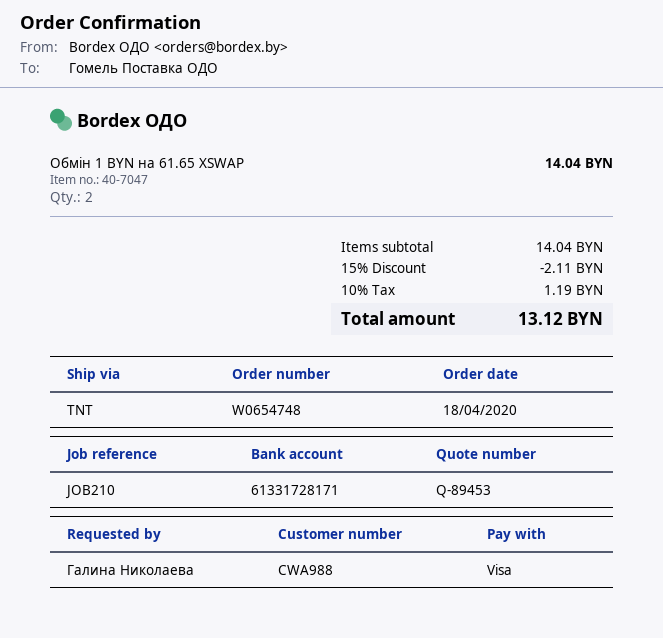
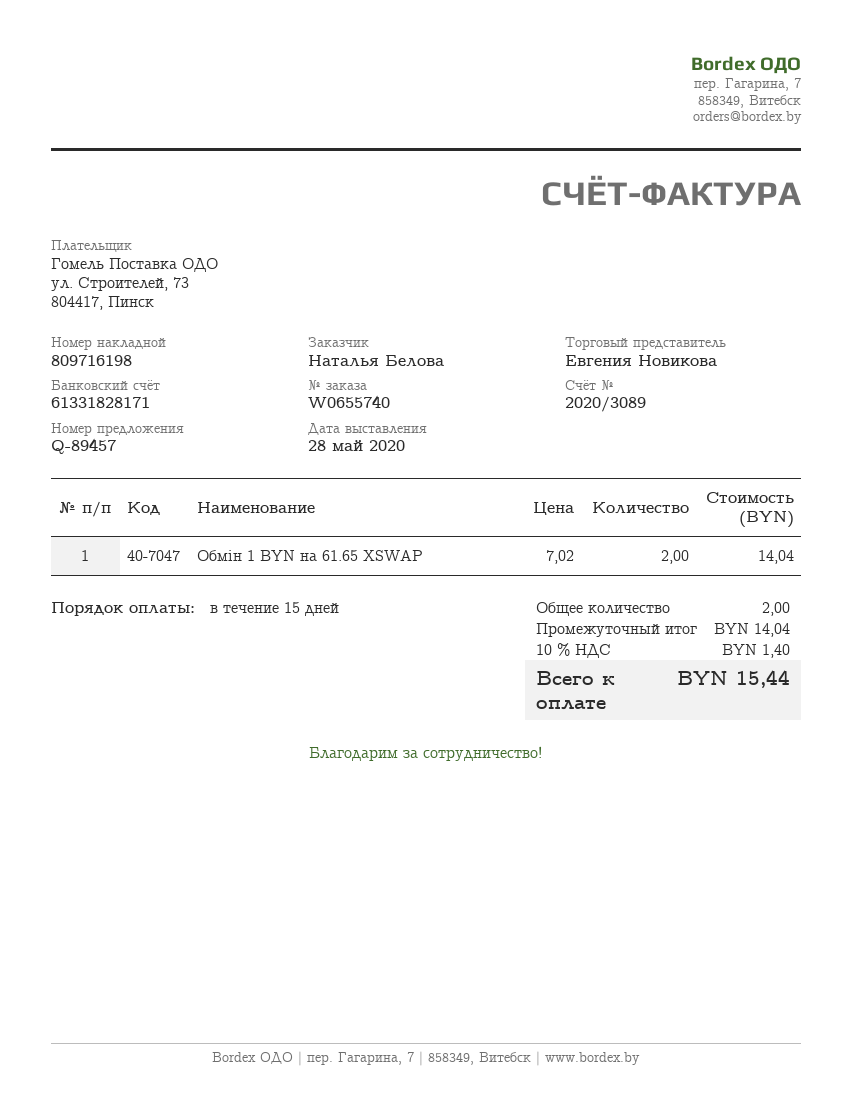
quote number: Q-89453 -> Q-89457
order number: W0654748 -> W0655740
ordered by: Галина Николаева -> Наталья Белова
bank account: 61331728171 -> 61331828171
discount: 15% = 2.11 -> none
tax: 10% = 1.19 -> 10% = 1.40
total: 13.12 -> 15.44

